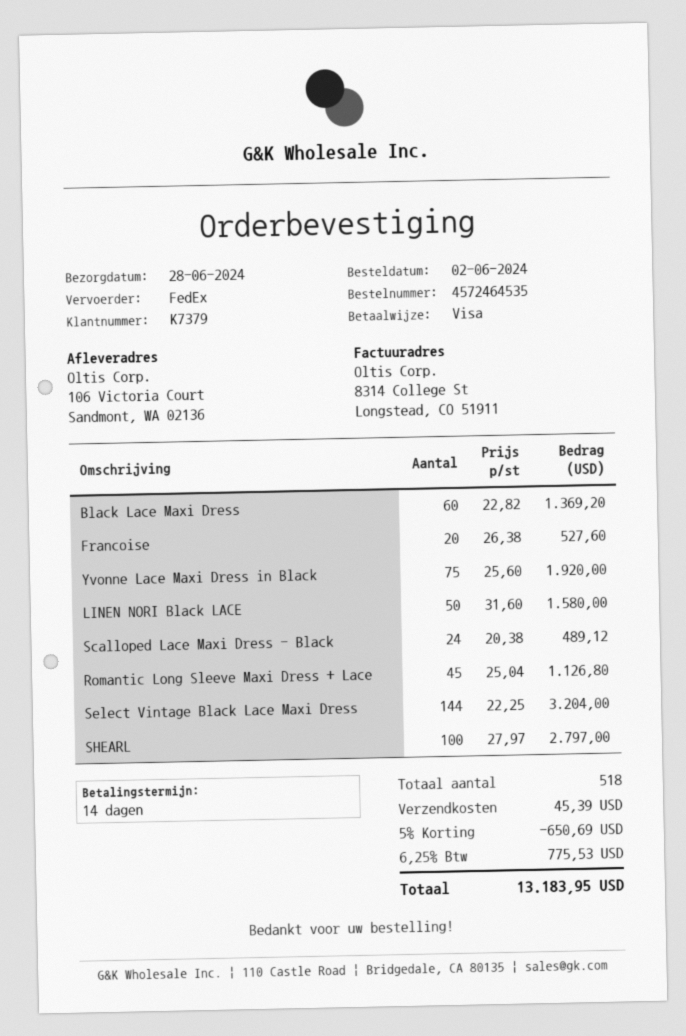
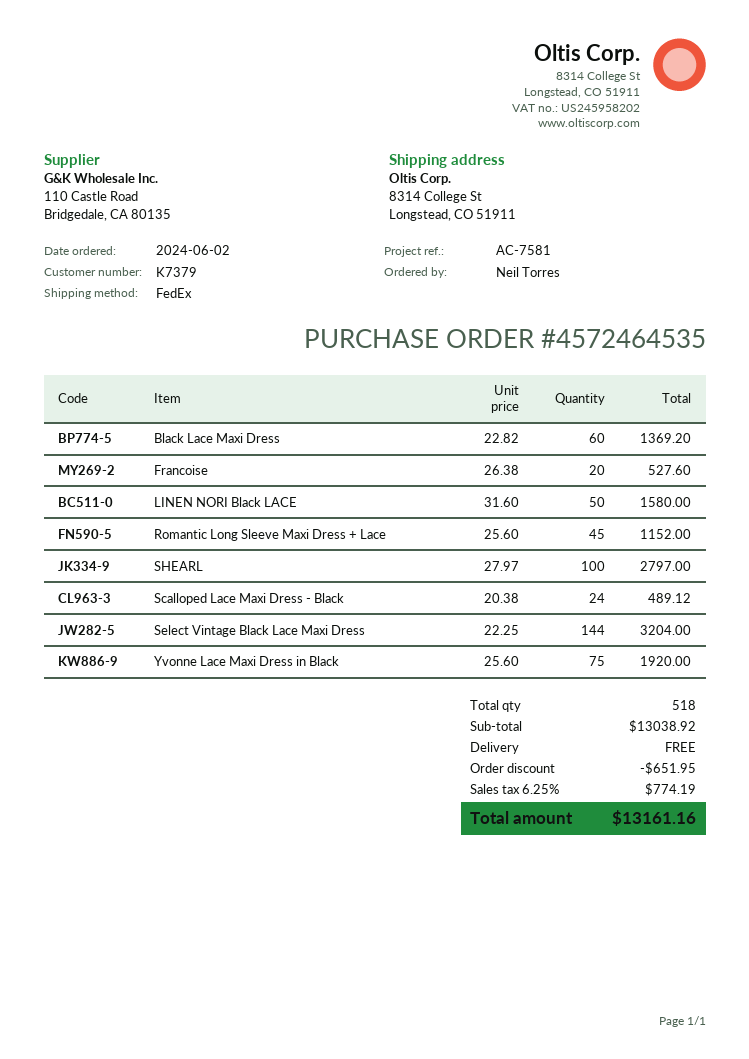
ship to: 106 Victoria Court, Sandmont, WA 02136 -> 8314 College St, Longstead, CO 51911
Romantic Long Sleeve Maxi Dress + Lace: 45 x 25.04 = 1126.80 -> 45 x 25.60 = 1152.00
discount: 650.69 -> 651.95
shipping: 45.39 -> 0.00
tax: 6.25% = 775.53 -> 6.25% = 774.19
total: 13183.95 -> 13161.16

